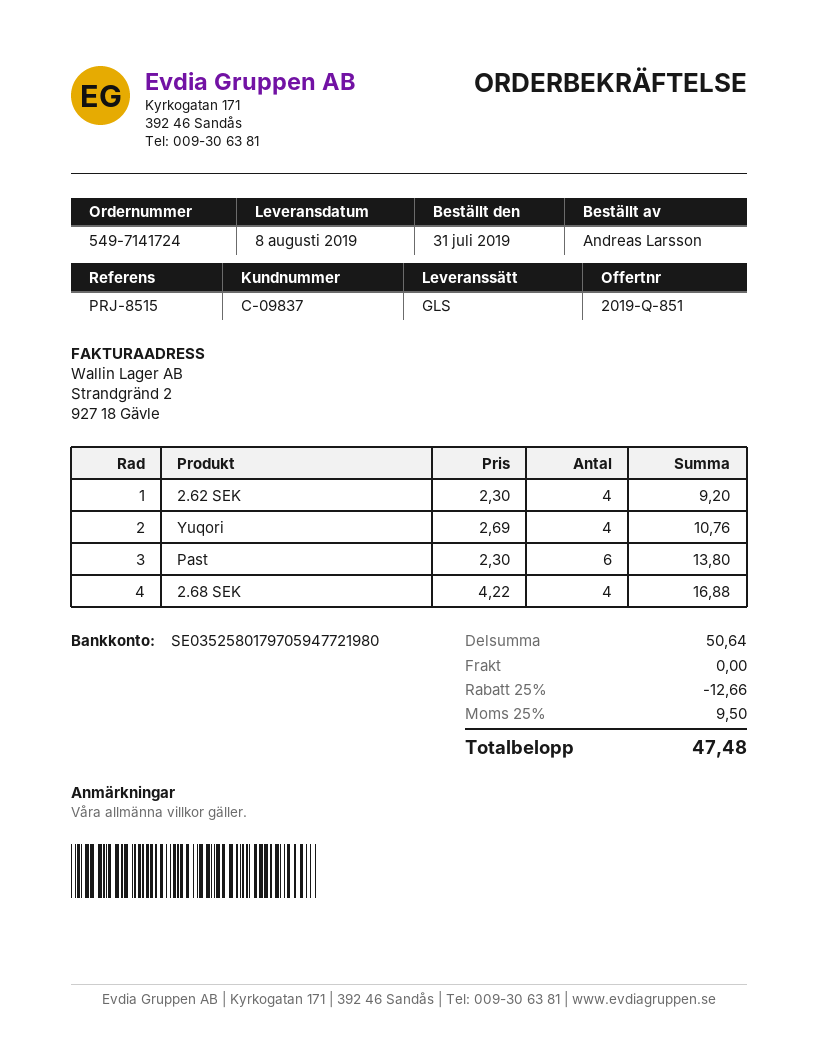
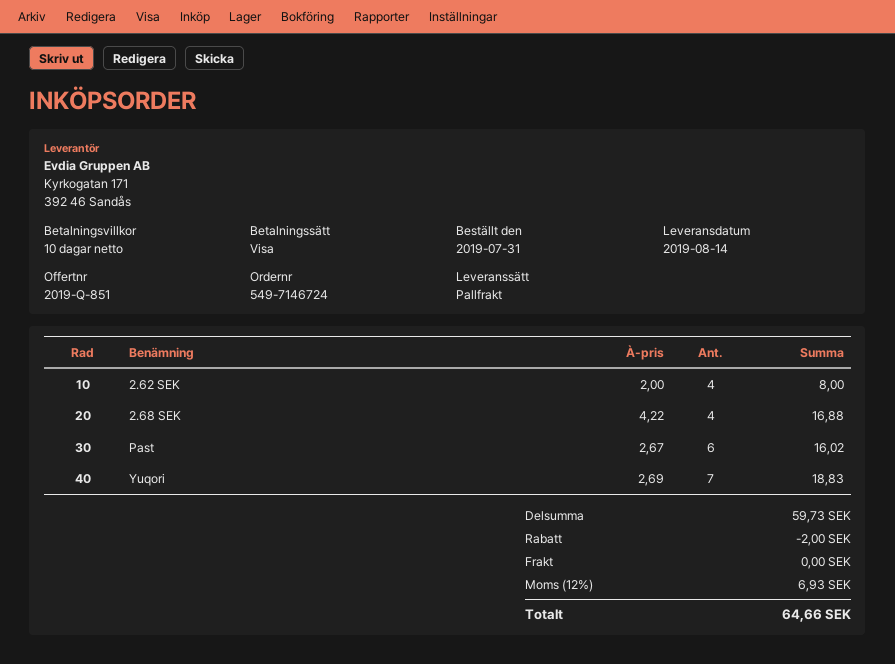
order number: 549-7141724 -> 549-7146724
delivery date: 2019-08-08 -> 2019-08-14
shipping method: GLS -> pallet freight
2.62 SEK: 4 x 2.30 = 9.20 -> 4 x 2.00 = 8.00
Yuqori: 4 x 2.69 = 10.76 -> 7 x 2.69 = 18.83
Past: 6 x 2.30 = 13.80 -> 6 x 2.67 = 16.02
subtotal: 50.64 -> 59.73
discount: 12.66 -> 2.00
tax: 25% = 9.50 -> 12% = 6.93
total: 47.48 -> 64.66

